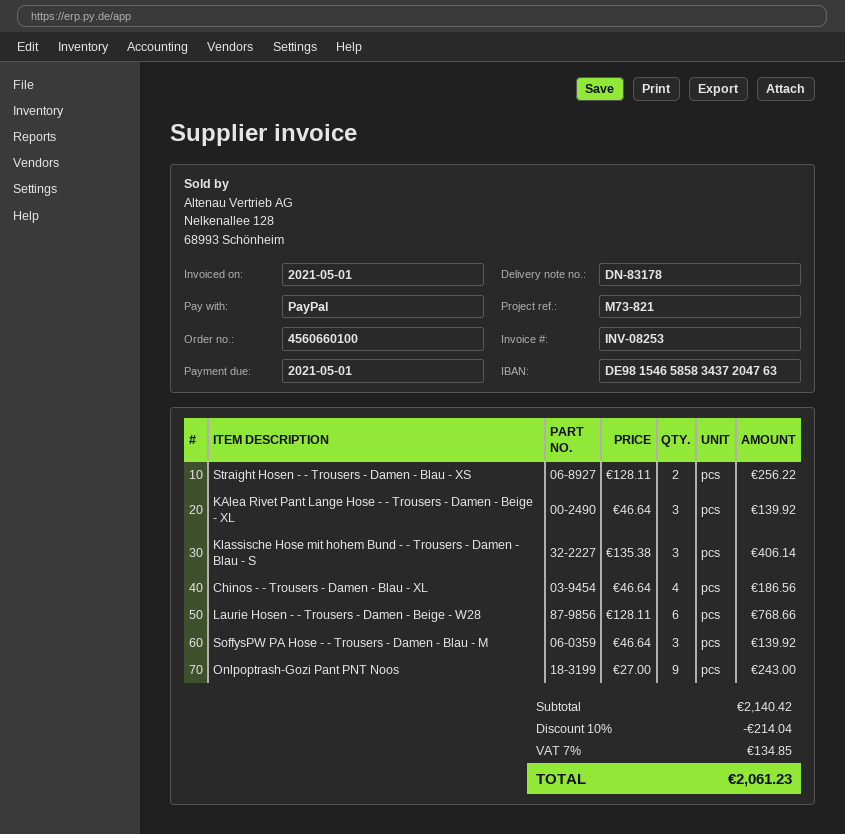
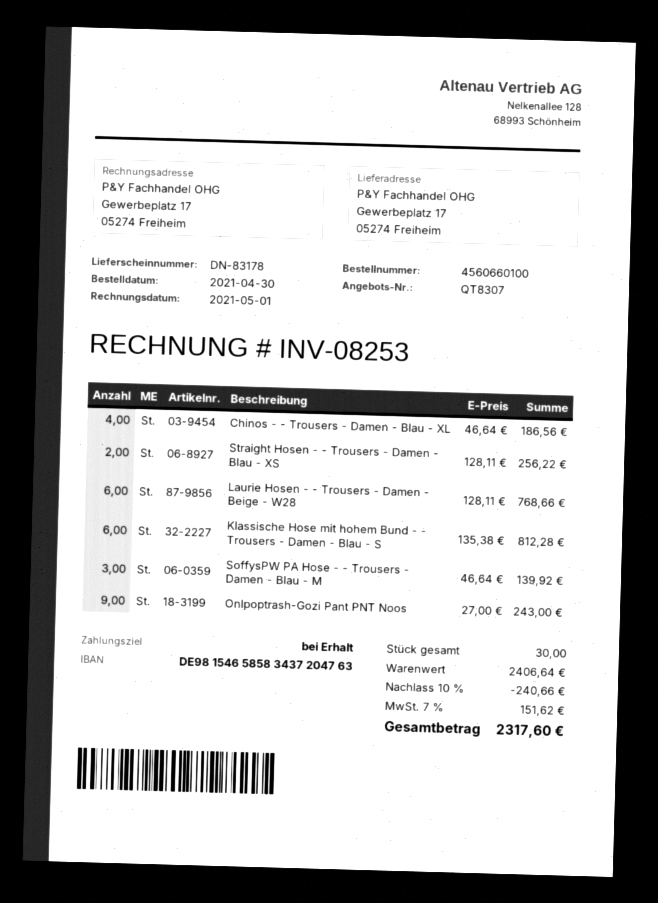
KAlea Rivet Pant Lange Hose - - Trousers - Damen - Beige - XL: 3 x 46.64 = 139.92 -> none
Klassische Hose mit hohem Bund - - Trousers - Damen - Blau - S: 3 x 135.38 = 406.14 -> 6 x 135.38 = 812.28
subtotal: 2140.42 -> 2406.64
discount: 10% = 214.04 -> 10% = 240.66
tax: 7% = 134.85 -> 7% = 151.62
total: 2061.23 -> 2317.60

